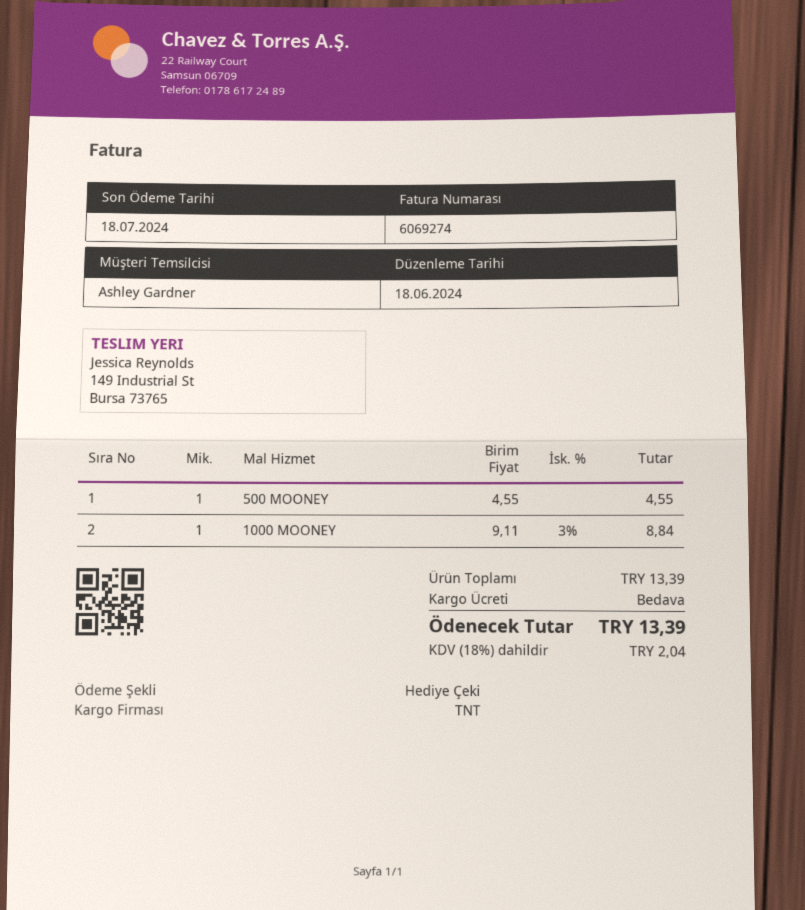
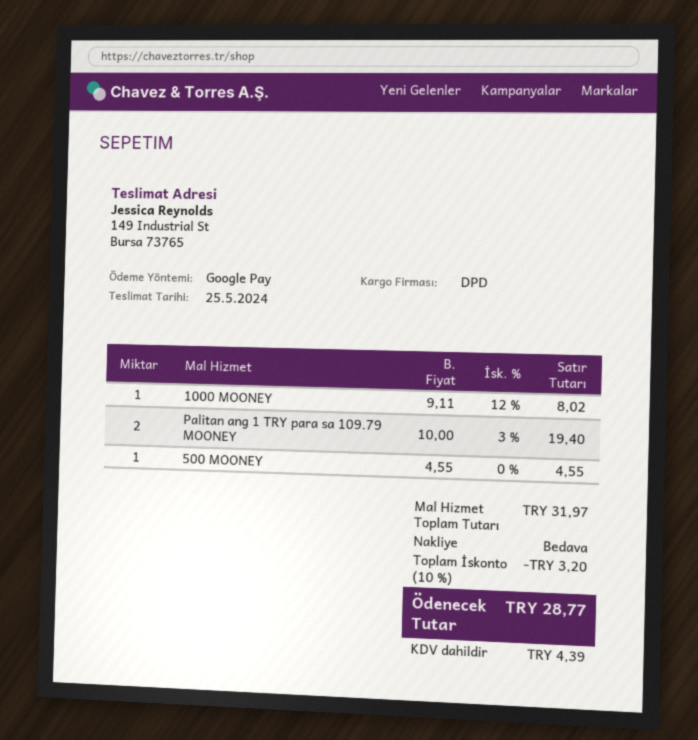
payment method: gift card -> Google Pay
shipping method: TNT -> DPD
1000 MOONEY: 1 x 9.11 - 3% = 8.84 -> 1 x 9.11 - 12% = 8.02
Palitan ang 1 TRY para sa 109.79 MOONEY: none -> 2 x 10.00 - 3% = 19.40
subtotal: 13.39 -> 31.97
discount: none -> 10% = 3.20
tax: 2.04 -> 4.39
total: 13.39 -> 28.77

